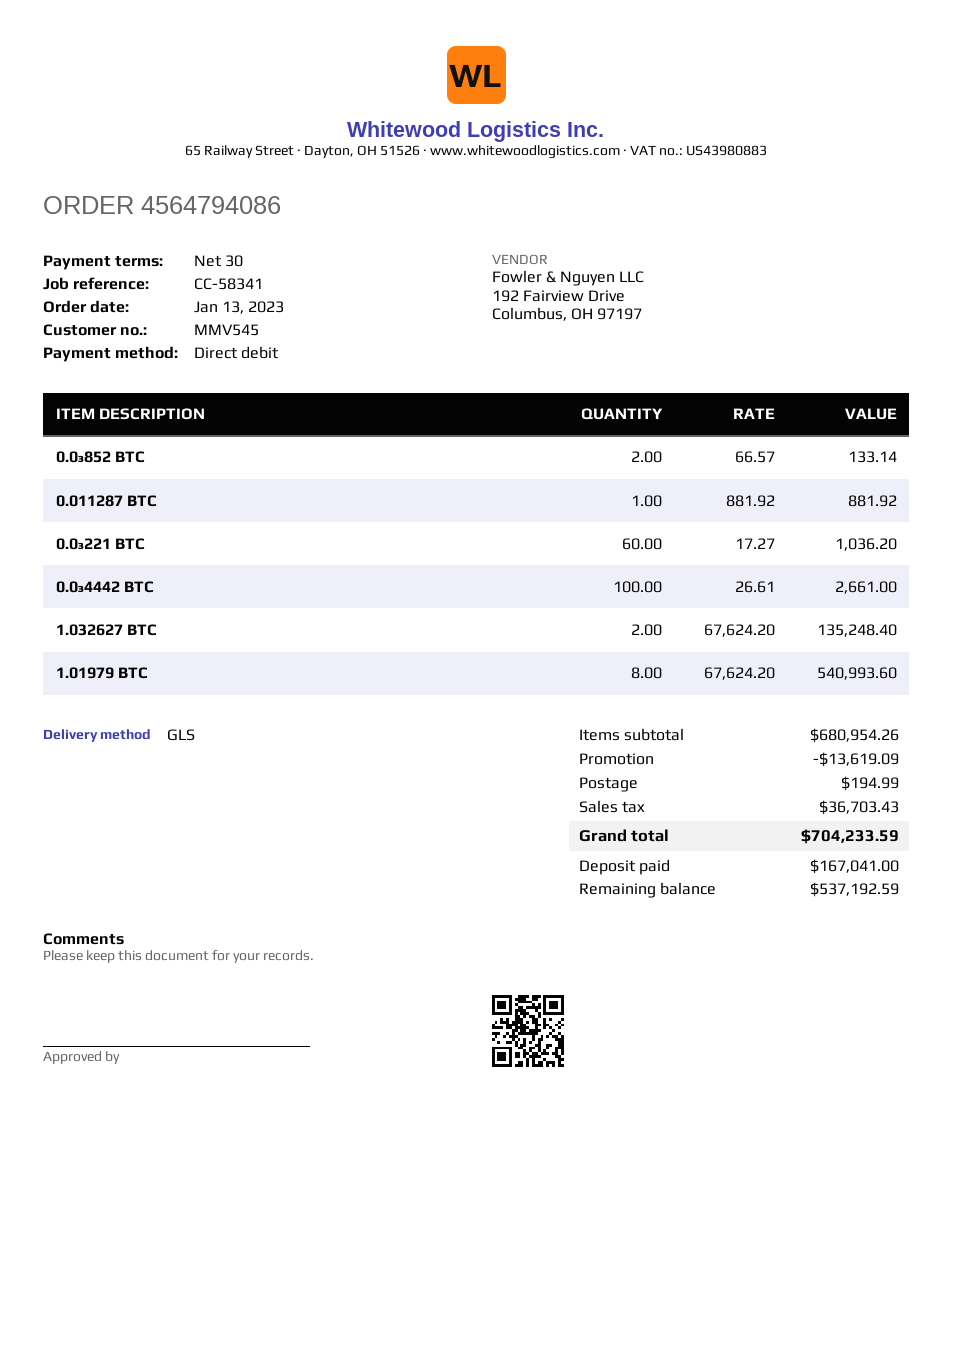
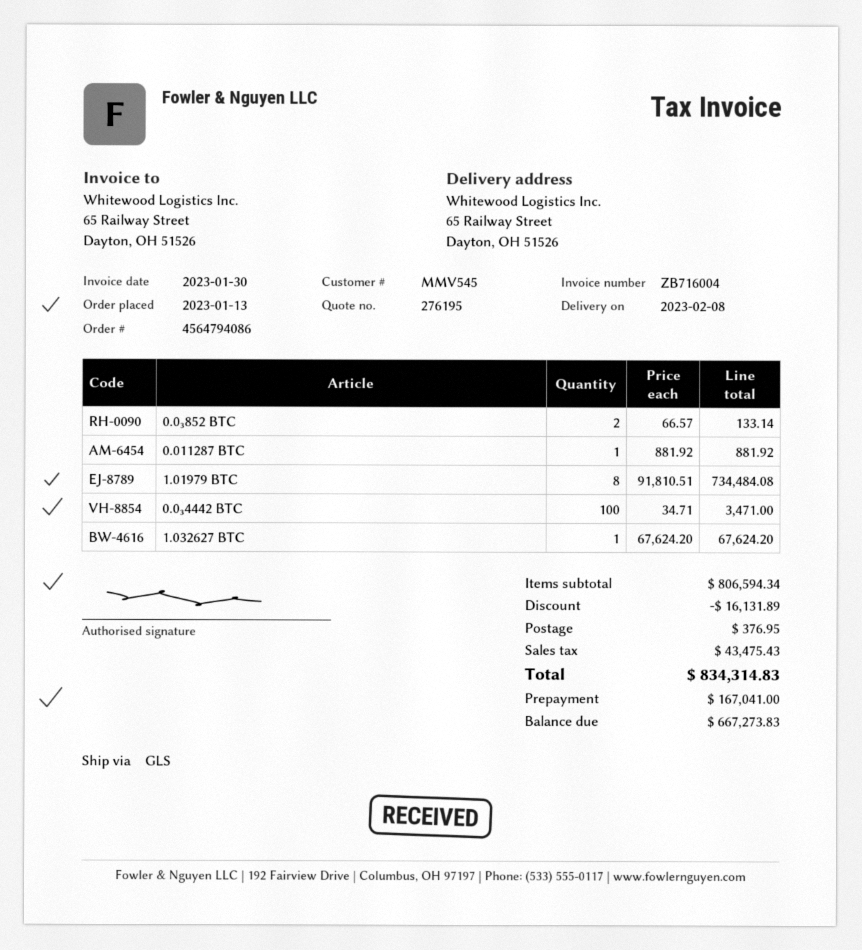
0.0₃221 BTC: 60 x 17.27 = 1036.20 -> none
0.0₃4442 BTC: 100 x 26.61 = 2661.00 -> 100 x 34.71 = 3471.00
1.032627 BTC: 2 x 67624.20 = 135248.40 -> 1 x 67624.20 = 67624.20
1.01979 BTC: 8 x 67624.20 = 540993.60 -> 8 x 91810.51 = 734484.08
subtotal: 680954.26 -> 806594.34
discount: 13619.09 -> 16131.89
shipping: 194.99 -> 376.95
tax: 36703.43 -> 43475.43
total: 704233.59 -> 834314.83
balance: 537192.59 -> 667273.83

